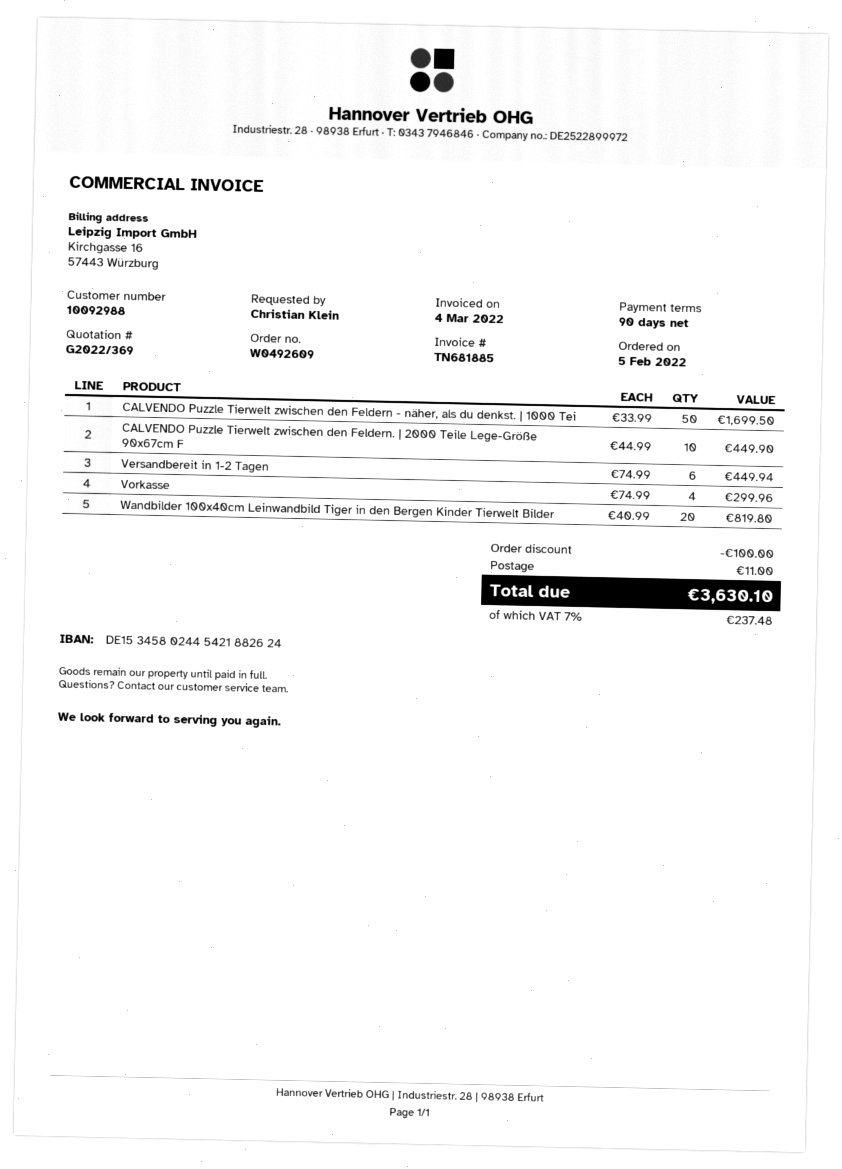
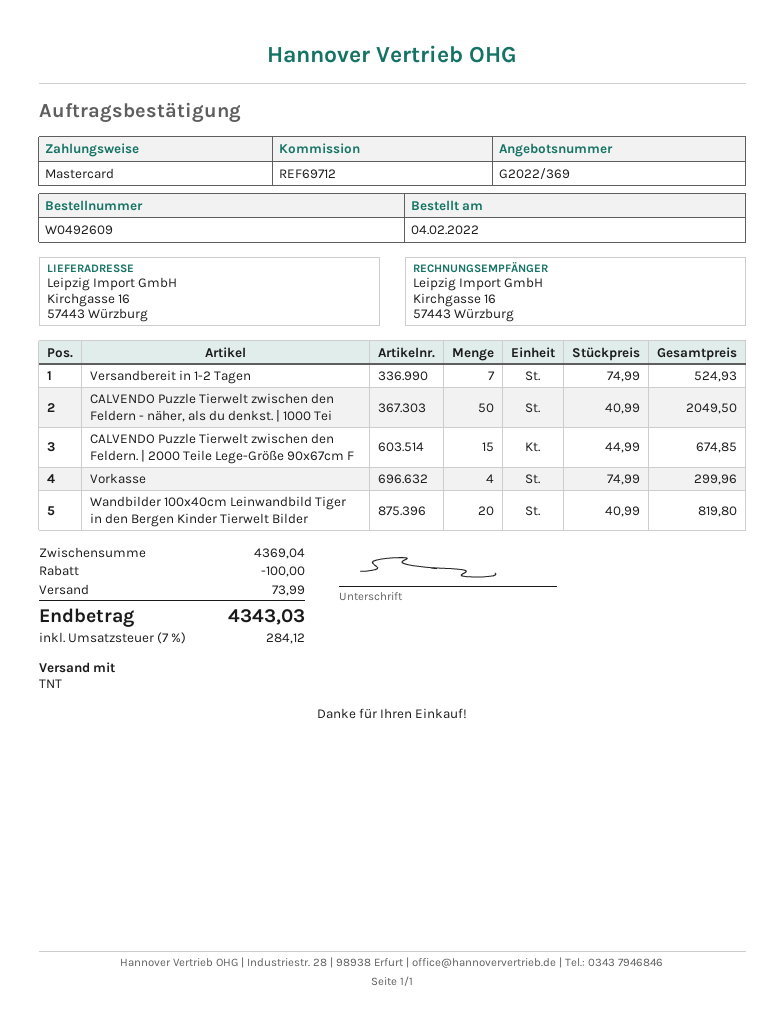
order date: 2022-02-05 -> 2022-02-04
CALVENDO Puzzle Tierwelt zwischen den Feldern - näher, als du denkst. | 1000 Tei: 50 x 33.99 = 1699.50 -> 50 x 40.99 = 2049.50
CALVENDO Puzzle Tierwelt zwischen den Feldern. | 2000 Teile Lege-Größe 90x67cm F: 10 x 44.99 = 449.90 -> 15 x 44.99 = 674.85
Versandbereit in 1-2 Tagen: 6 x 74.99 = 449.94 -> 7 x 74.99 = 524.93
shipping: 11.00 -> 73.99
tax: 7% = 237.48 -> 7% = 284.12
total: 3630.10 -> 4343.03

